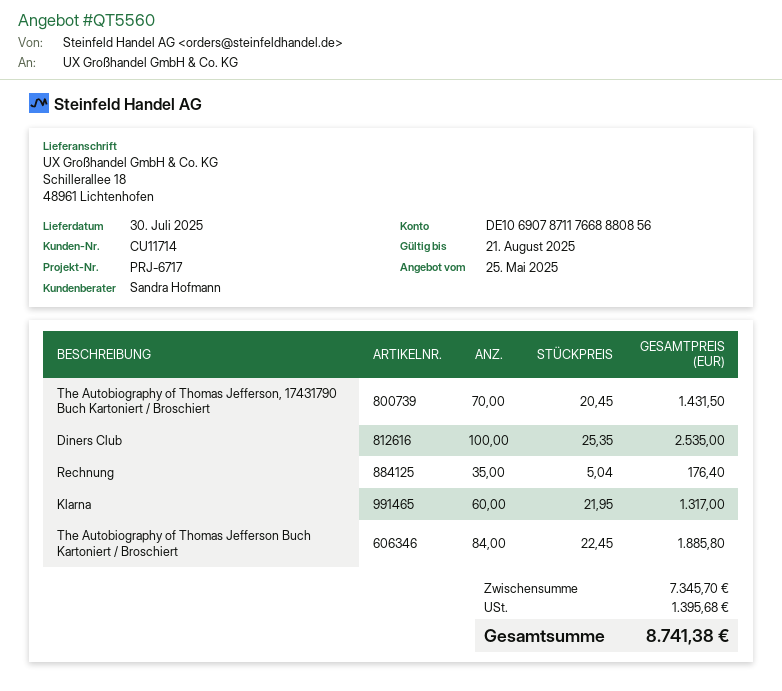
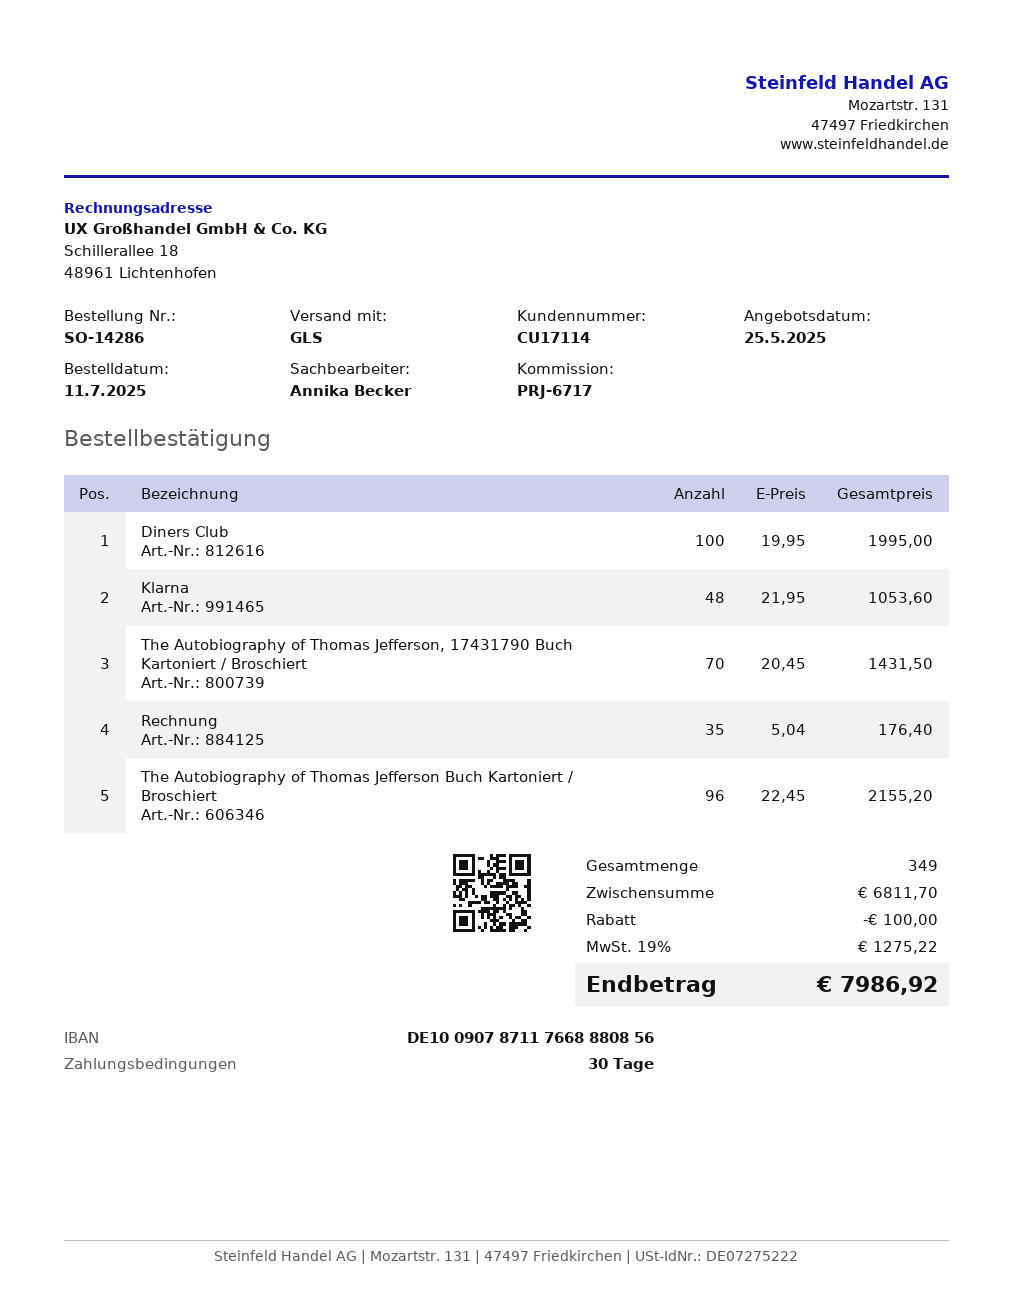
customer number: CU11714 -> CU17114
sales rep: Sandra Hofmann -> Annika Becker
bank account: DE10690787117668880856 -> DE10090787117668880856
Diners Club: 100 x 25.35 = 2535.00 -> 100 x 19.95 = 1995.00
Klarna: 60 x 21.95 = 1317.00 -> 48 x 21.95 = 1053.60
The Autobiography of Thomas Jefferson Buch Kartoniert / Broschiert: 84 x 22.45 = 1885.80 -> 96 x 22.45 = 2155.20
subtotal: 7345.70 -> 6811.70
discount: none -> 100.00
tax: 1395.68 -> 1275.22
total: 8741.38 -> 7986.92

